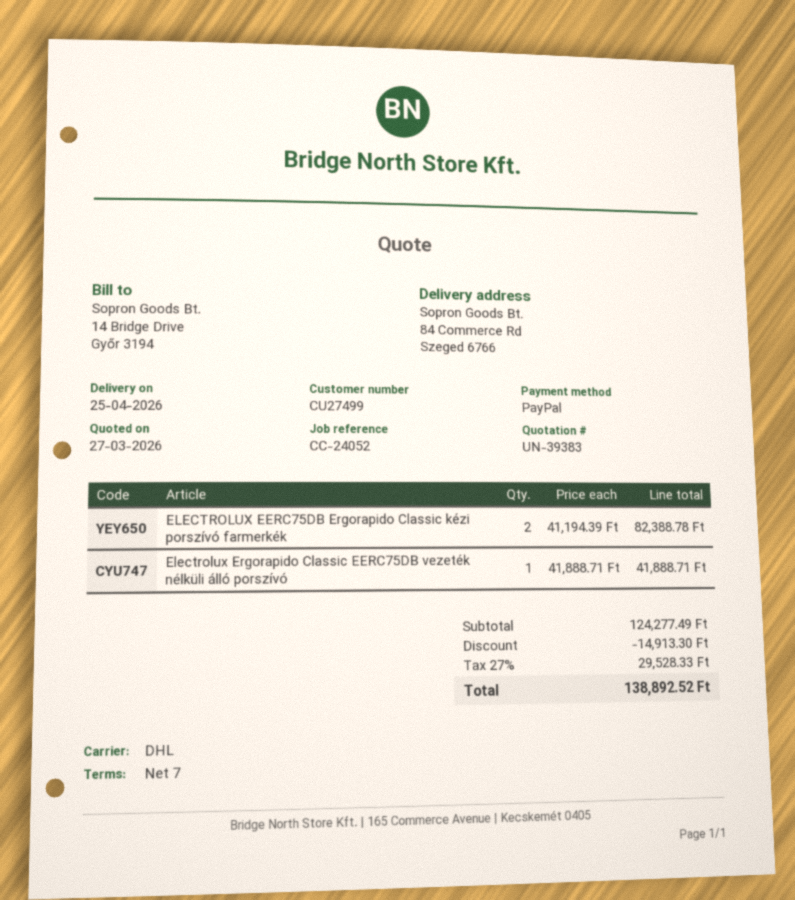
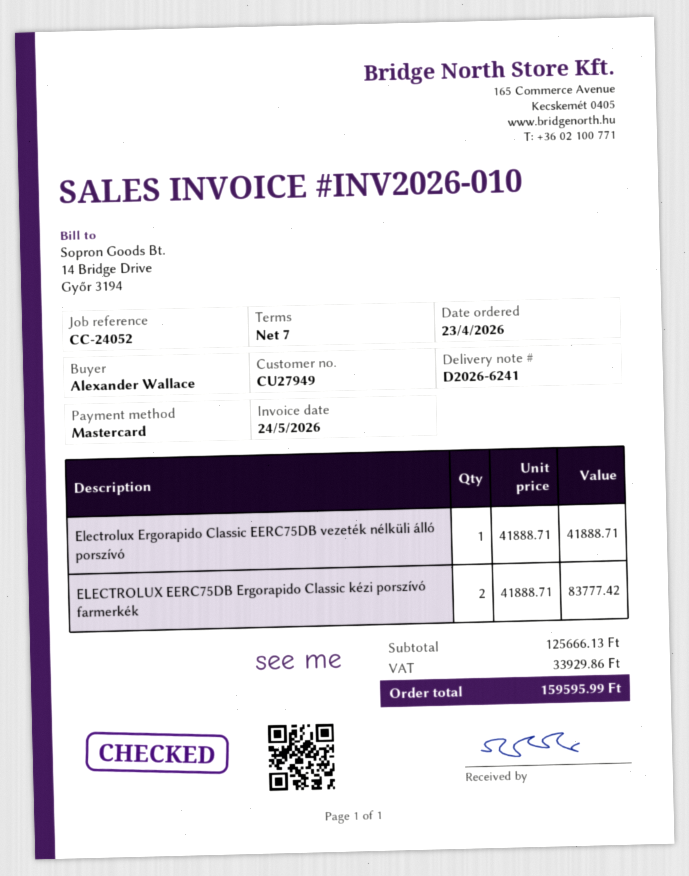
customer number: CU27499 -> CU27949
payment method: PayPal -> Mastercard
ELECTROLUX EERC75DB Ergorapido Classic kézi porszívó farmerkék: 2 x 41194.39 = 82388.78 -> 2 x 41888.71 = 83777.42
subtotal: 124277.49 -> 125666.13
discount: 14913.30 -> none
tax: 29528.33 -> 33929.86
total: 138892.52 -> 159595.99

